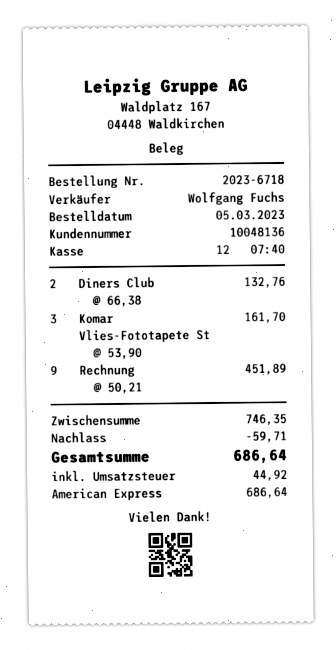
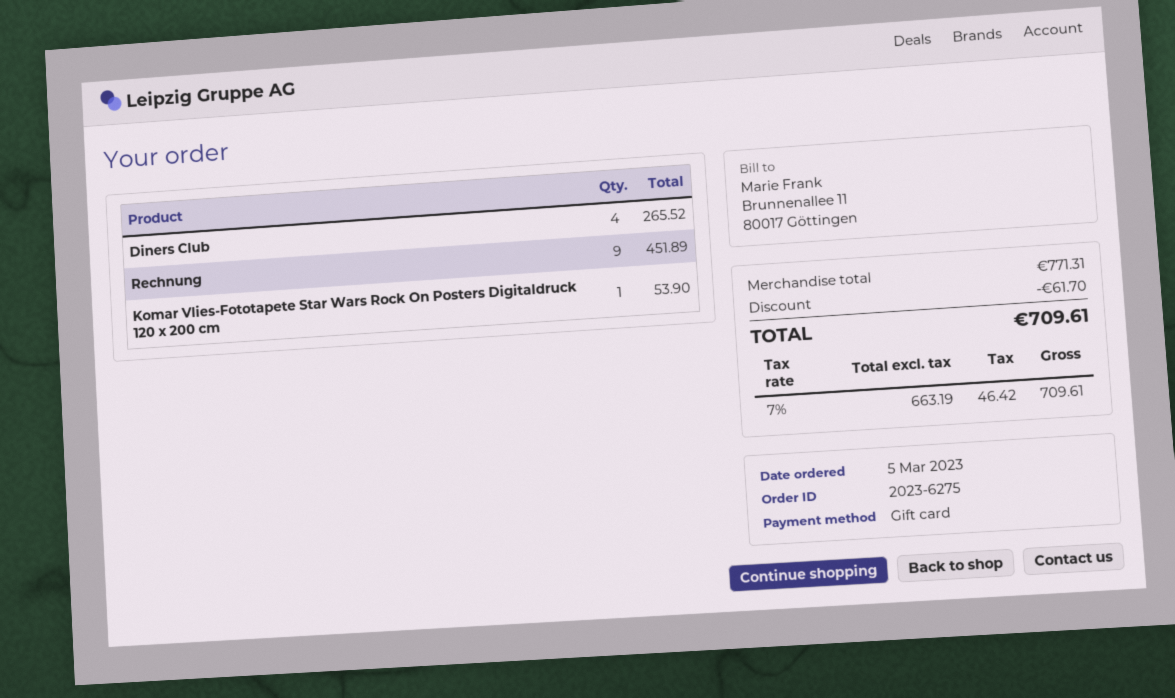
order number: 2023-6718 -> 2023-6275
payment method: American Express -> gift card
Diners Club: 2 for 132.76 -> 4 for 265.52
Komar Vlies-Fototapete St: 3 for 161.70 -> 1 for 53.90
subtotal: 746.35 -> 771.31
discount: 59.71 -> 61.70
tax: 44.92 -> 46.42
total: 686.64 -> 709.61

